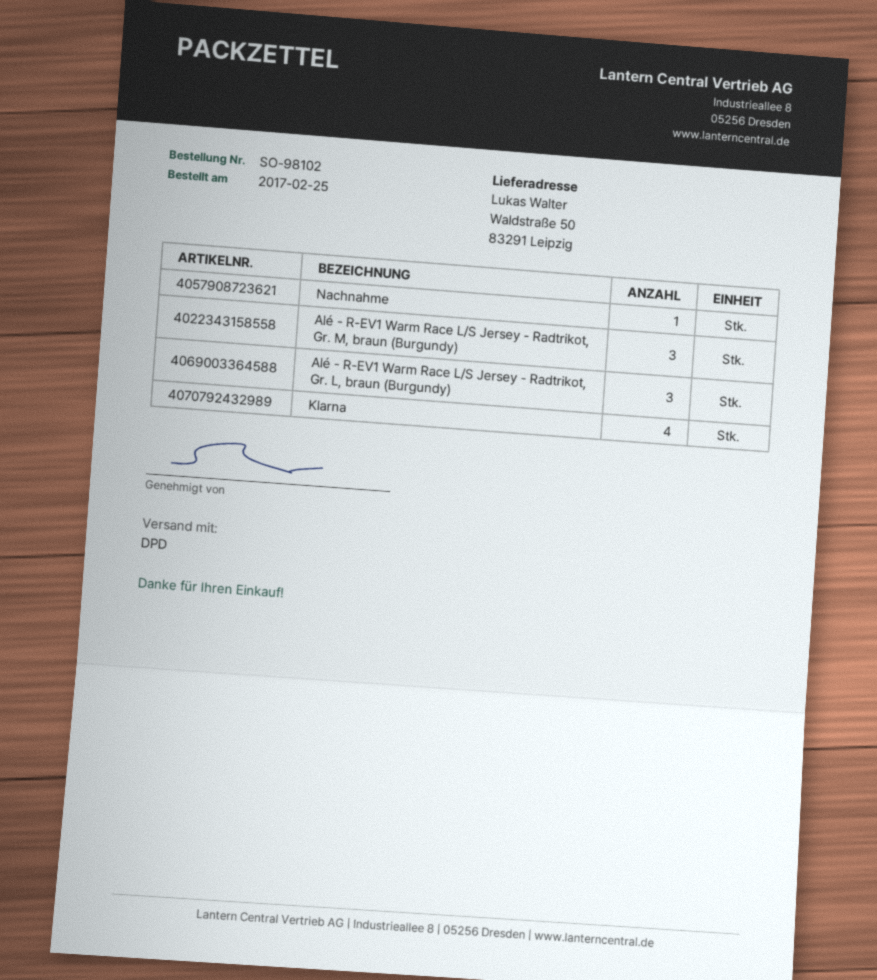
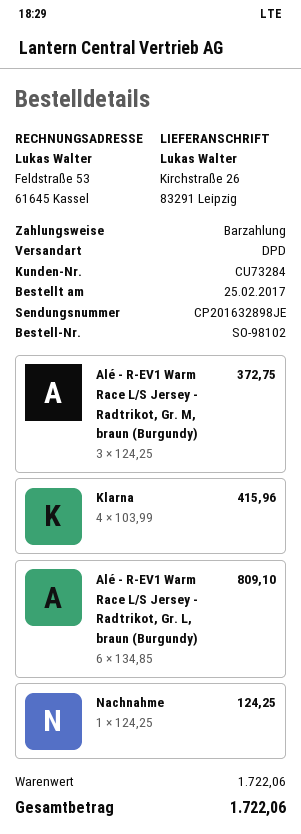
ship to: Waldstraße 50, 83291 Leipzig -> Kirchstraße 26, 83291 Leipzig
Alé - R-EV1 Warm Race L/S Jersey - Radtrikot, Gr. L, braun (Burgundy): 3 -> 6

